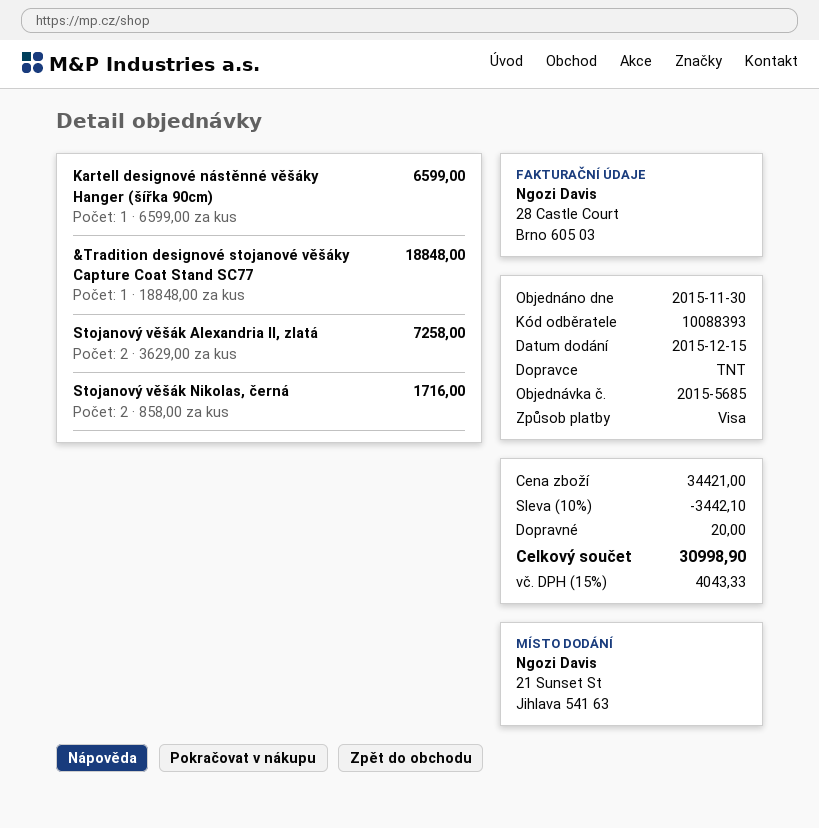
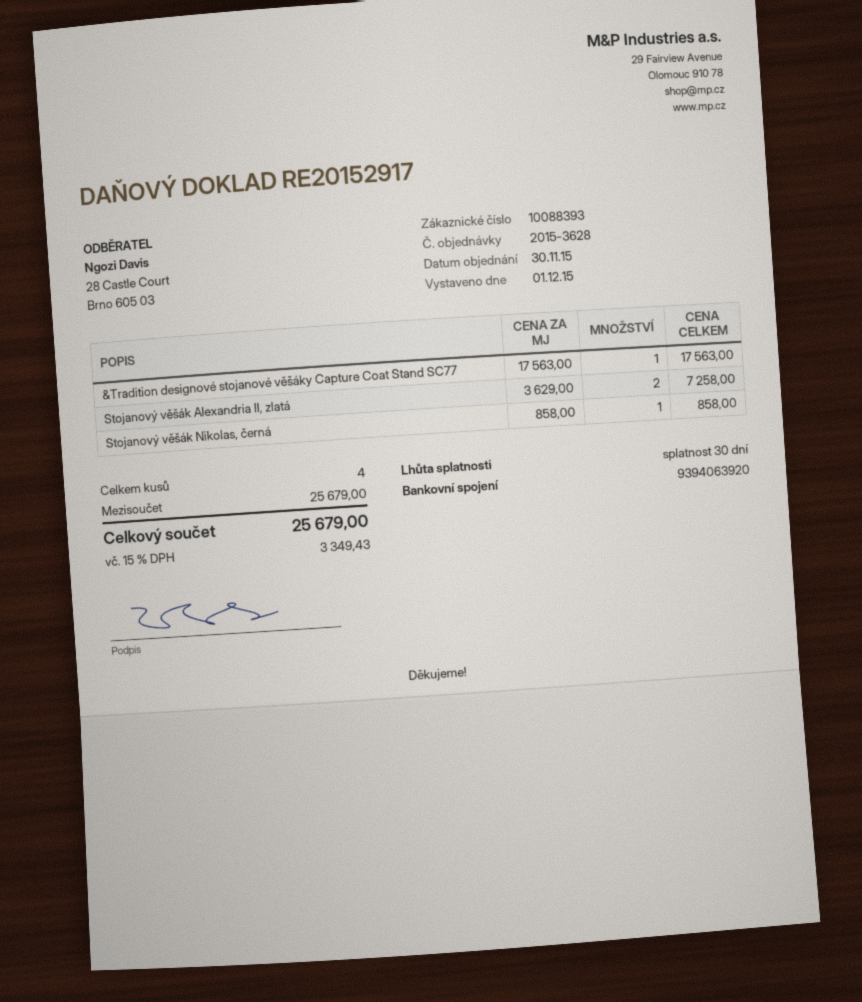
order number: 2015-5685 -> 2015-3628
Kartell designové nástěnné věšáky Hanger (šířka 90cm): 1 x 6599.00 = 6599.00 -> none
&Tradition designové stojanové věšáky Capture Coat Stand SC77: 1 x 18848.00 = 18848.00 -> 1 x 17563.00 = 17563.00
Stojanový věšák Nikolas, černá: 2 x 858.00 = 1716.00 -> 1 x 858.00 = 858.00
subtotal: 34421.00 -> 25679.00
discount: 10% = 3442.10 -> none
shipping: 20.00 -> none
tax: 15% = 4043.33 -> 15% = 3349.43
total: 30998.90 -> 25679.00

